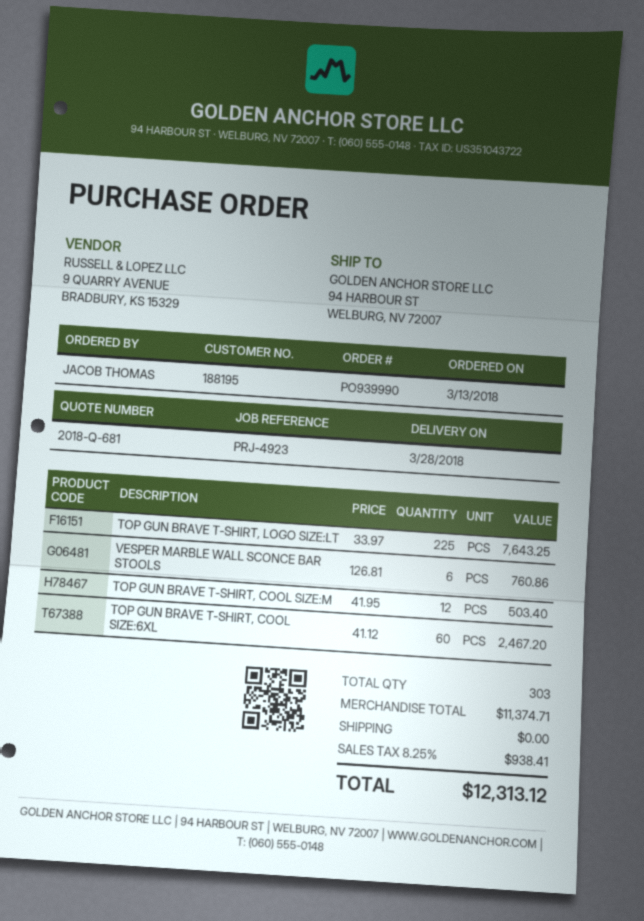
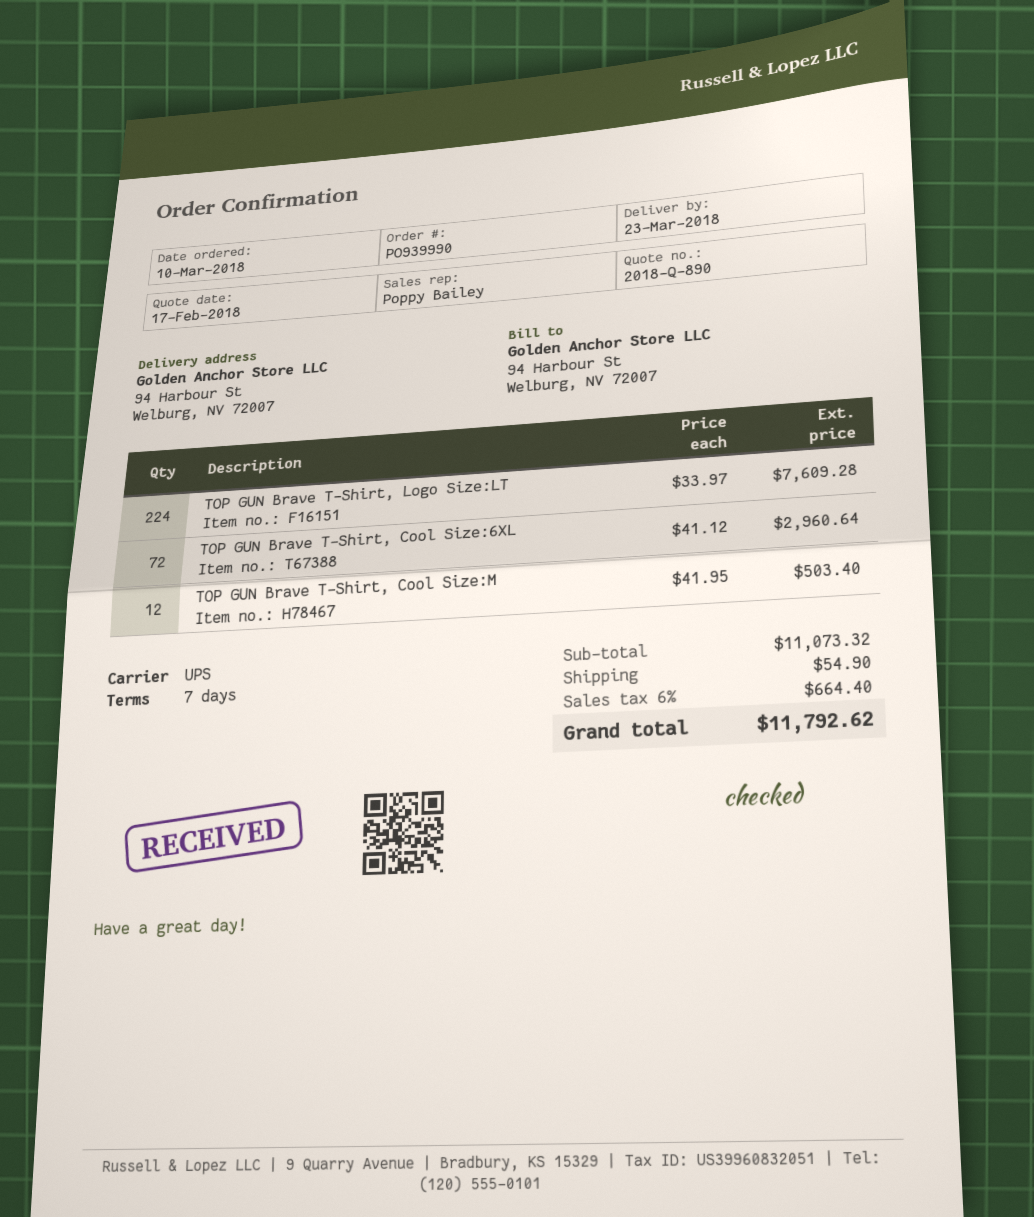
quote number: 2018-Q-681 -> 2018-Q-890
order date: 2018-03-13 -> 2018-03-10
delivery date: 2018-03-28 -> 2018-03-23
TOP GUN BRAVE T-SHIRT, LOGO SIZE:LT: 225 x 33.97 = 7643.25 -> 224 x 33.97 = 7609.28
VESPER MARBLE WALL SCONCE BAR STOOLS: 6 x 126.81 = 760.86 -> none
TOP GUN BRAVE T-SHIRT, COOL SIZE:6XL: 60 x 41.12 = 2467.20 -> 72 x 41.12 = 2960.64
subtotal: 11374.71 -> 11073.32
shipping: 0.00 -> 54.90
tax: 8.25% = 938.41 -> 6% = 664.40
total: 12313.12 -> 11792.62

